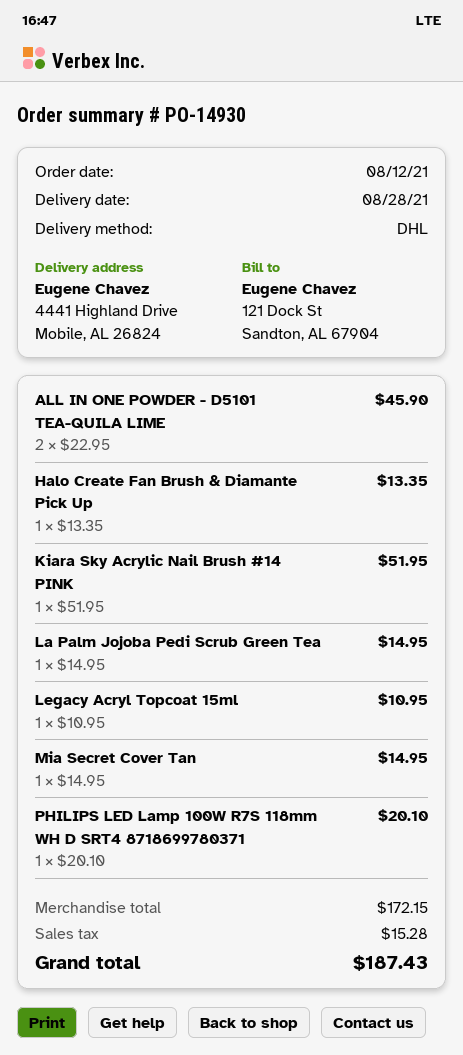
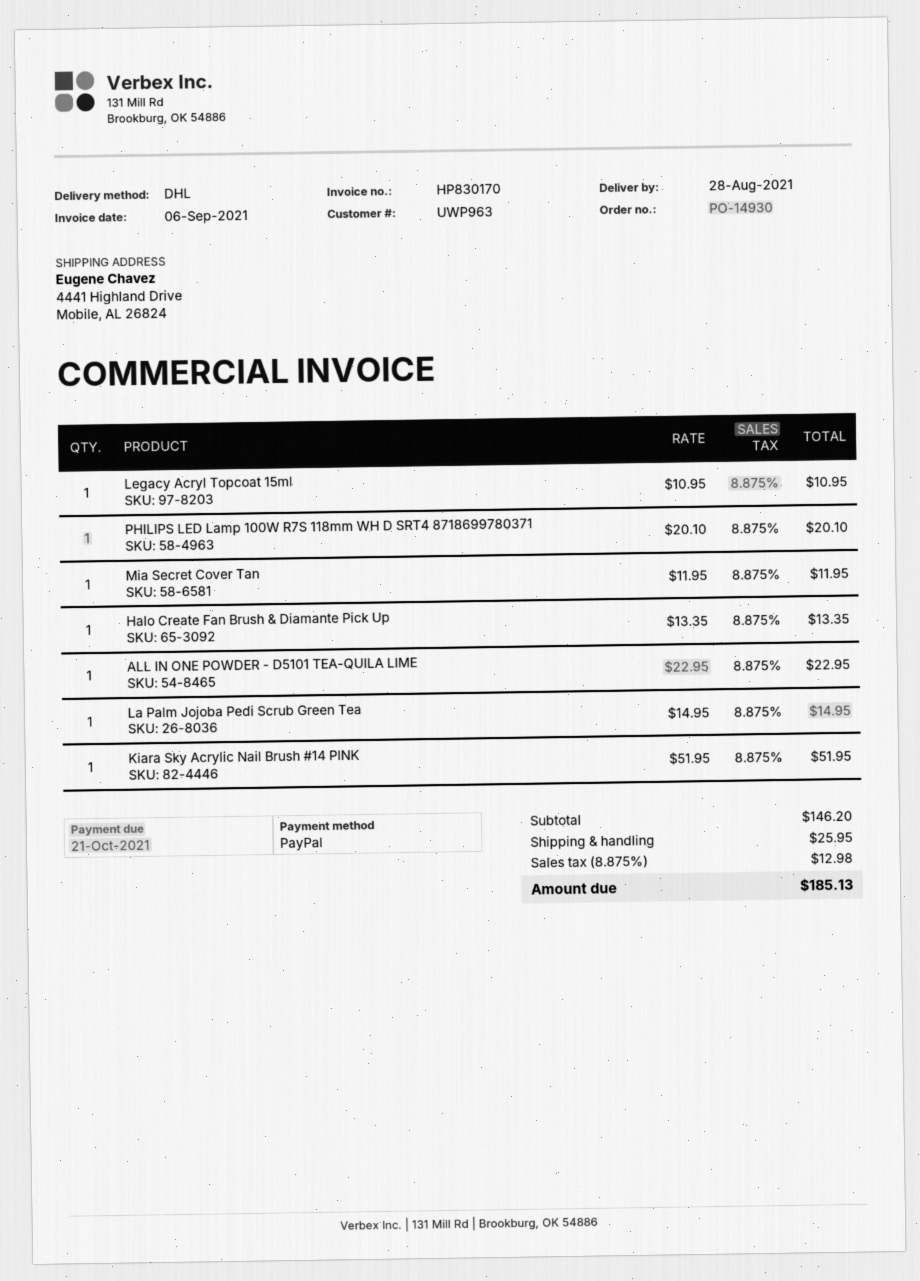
ALL IN ONE POWDER - D5101 TEA-QUILA LIME: 2 x 22.95 = 45.90 -> 1 x 22.95 = 22.95
Mia Secret Cover Tan: 1 x 14.95 = 14.95 -> 1 x 11.95 = 11.95
subtotal: 172.15 -> 146.20
shipping: none -> 25.95
tax: 15.28 -> 12.98
total: 187.43 -> 185.13

